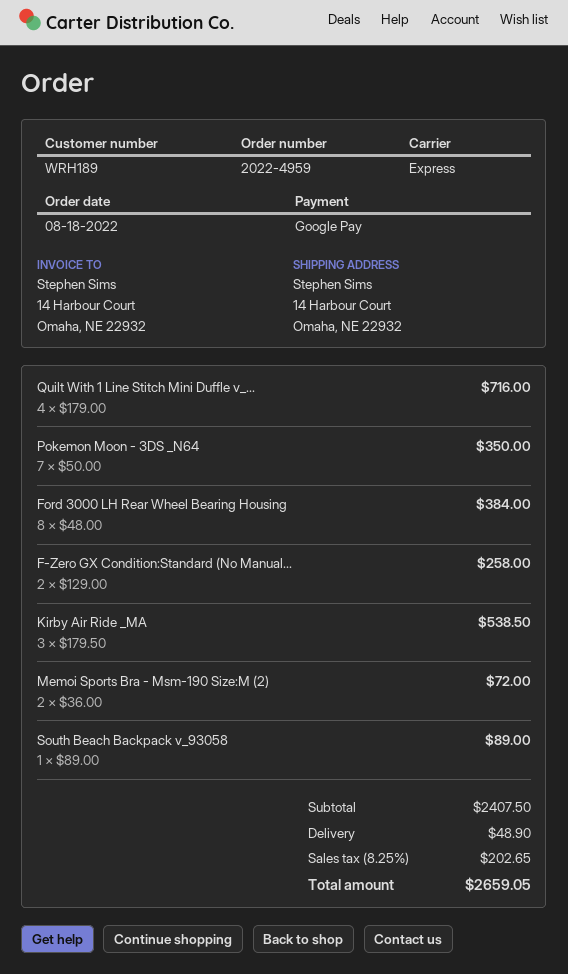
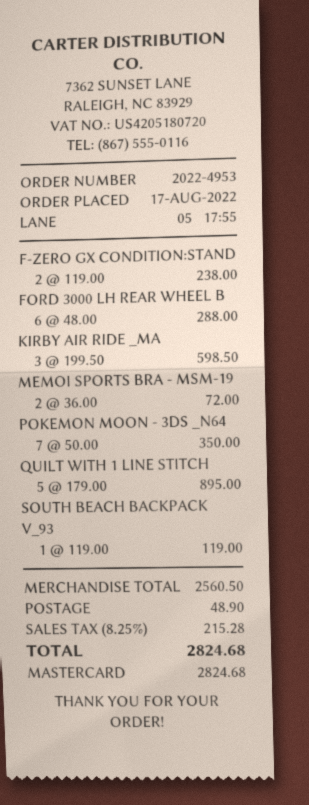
order number: 2022-4959 -> 2022-4953
order date: 2022-08-18 -> 2022-08-17
payment method: Google Pay -> Mastercard
Quilt With 1 Line Stitch Mini Duffle v_...: 4 x 179.00 = 716.00 -> 5 x 179.00 = 895.00
Ford 3000 LH Rear Wheel Bearing Housing: 8 x 48.00 = 384.00 -> 6 x 48.00 = 288.00
F-Zero GX Condition:Standard (No Manual...: 2 x 129.00 = 258.00 -> 2 x 119.00 = 238.00
Kirby Air Ride _MA: 3 x 179.50 = 538.50 -> 3 x 199.50 = 598.50
South Beach Backpack v_93058: 1 x 89.00 = 89.00 -> 1 x 119.00 = 119.00
subtotal: 2407.50 -> 2560.50
tax: 8.25% = 202.65 -> 8.25% = 215.28
total: 2659.05 -> 2824.68

